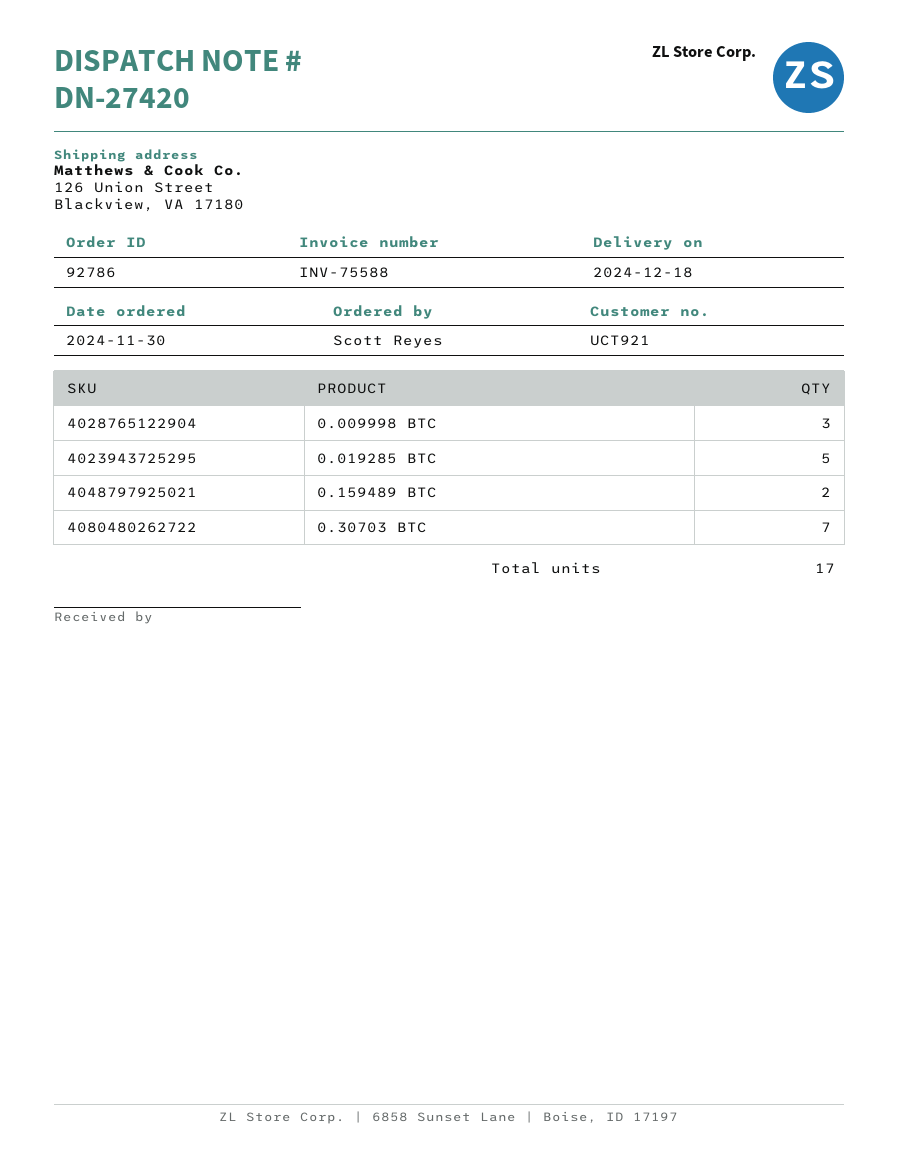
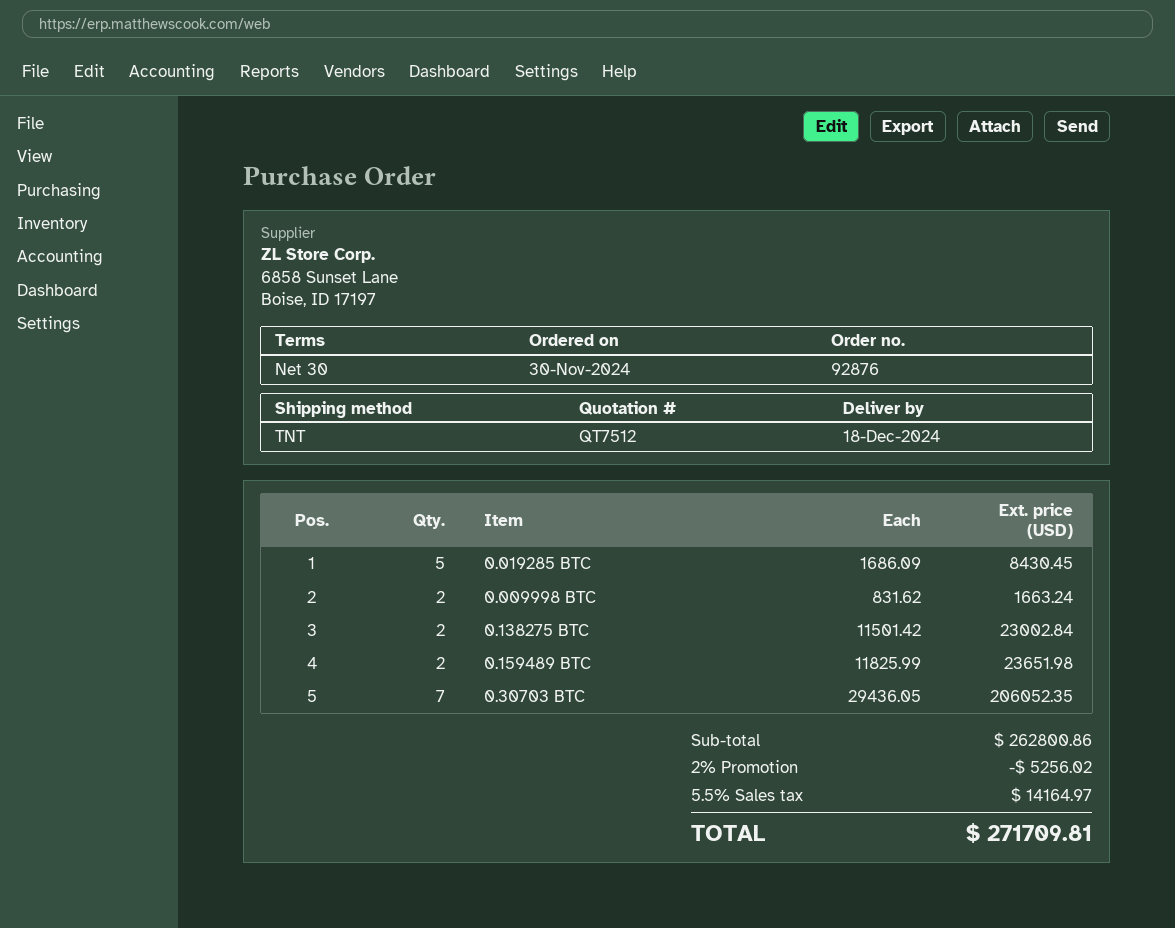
order number: 92786 -> 92876
0.009998 BTC: 3 -> 2
0.138275 BTC: none -> 2

